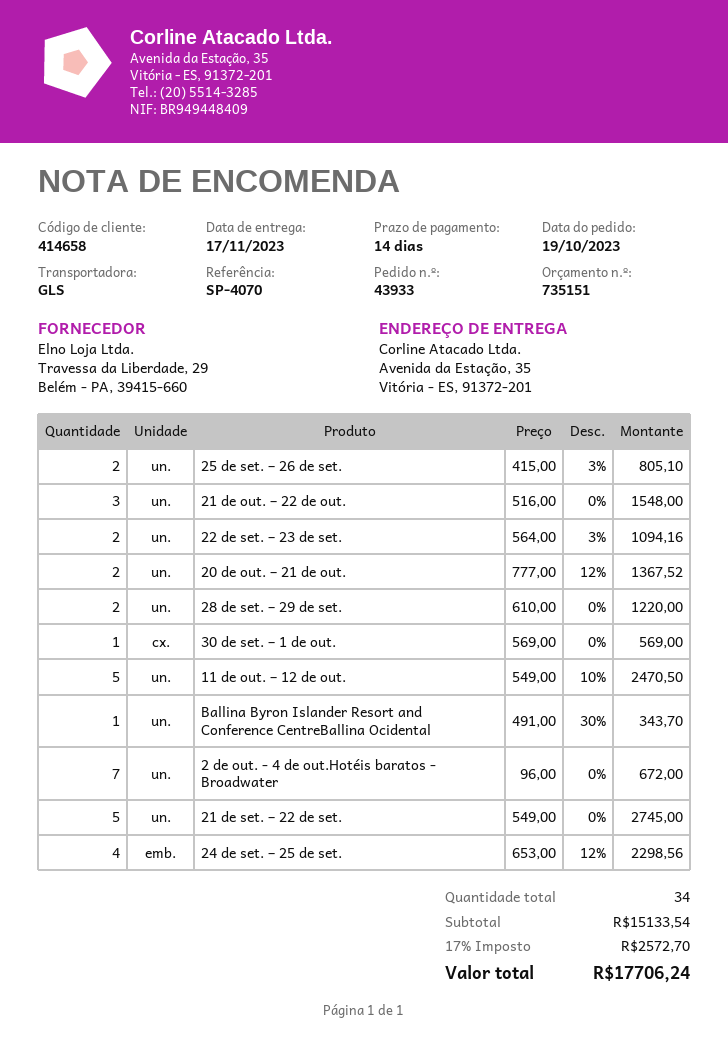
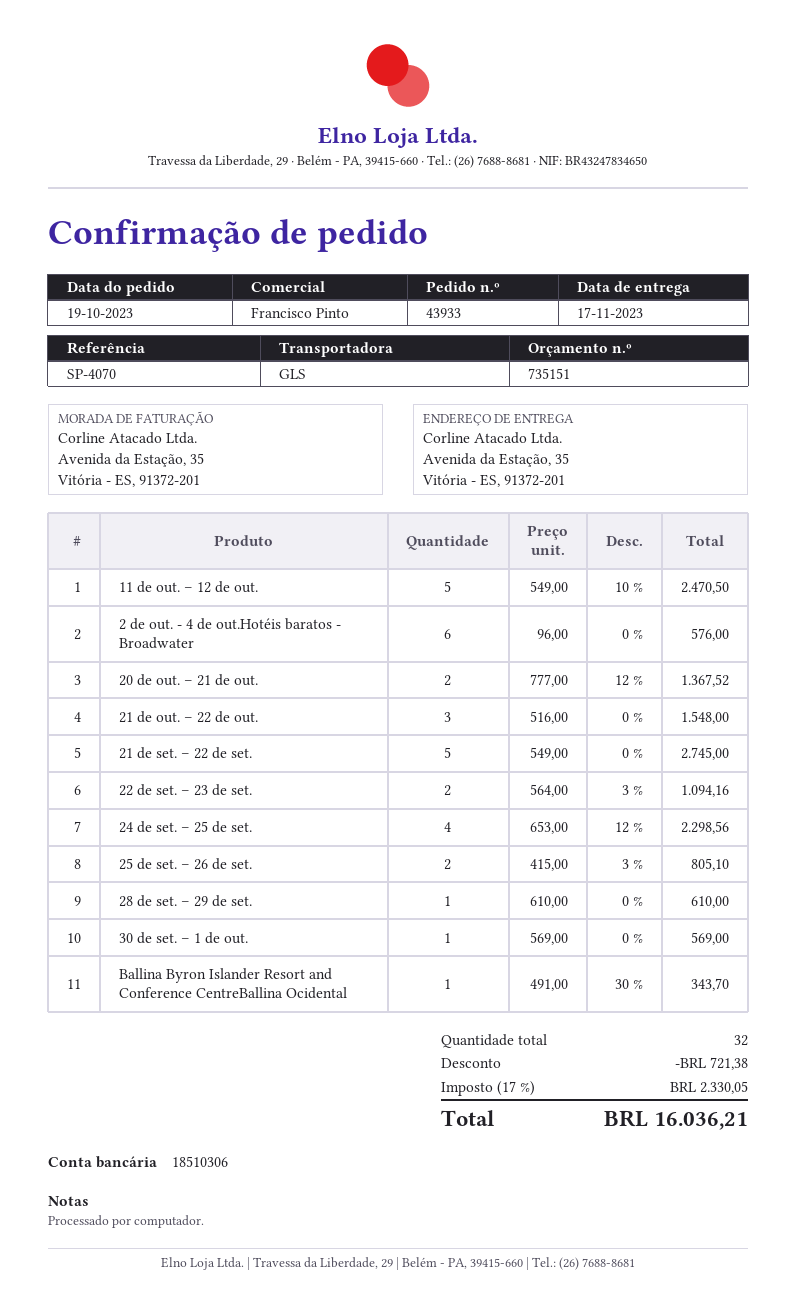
28 de set. – 29 de set.: 2 x 610.00 = 1220.00 -> 1 x 610.00 = 610.00
2 de out. - 4 de out.Hotéis baratos - Broadwater: 7 x 96.00 = 672.00 -> 6 x 96.00 = 576.00
total quantity: 34 -> 32
discount: none -> 721.38
tax: 17% = 2572.70 -> 17% = 2330.05
total: 17706.24 -> 16036.21

